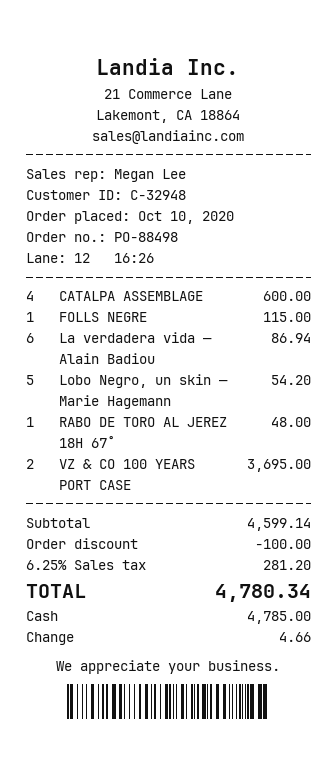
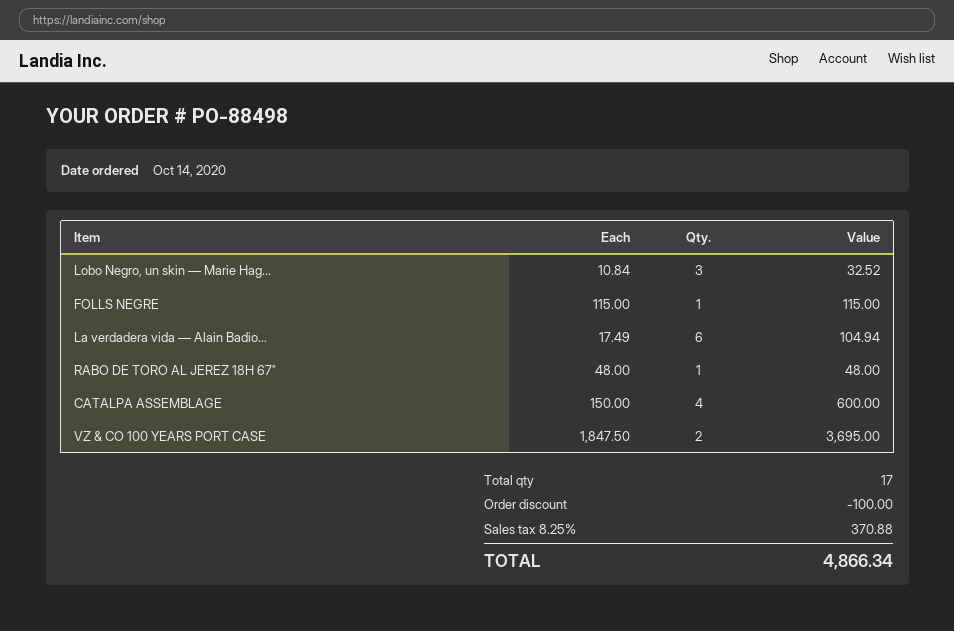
order date: 2020-10-10 -> 2020-10-14
La verdadera vida — Alain Badiou: 6 for 86.94 -> 6 for 104.94
Lobo Negro, un skin — Marie Hagemann: 5 for 54.20 -> 3 for 32.52
tax: 6.25% = 281.20 -> 8.25% = 370.88
total: 4780.34 -> 4866.34

